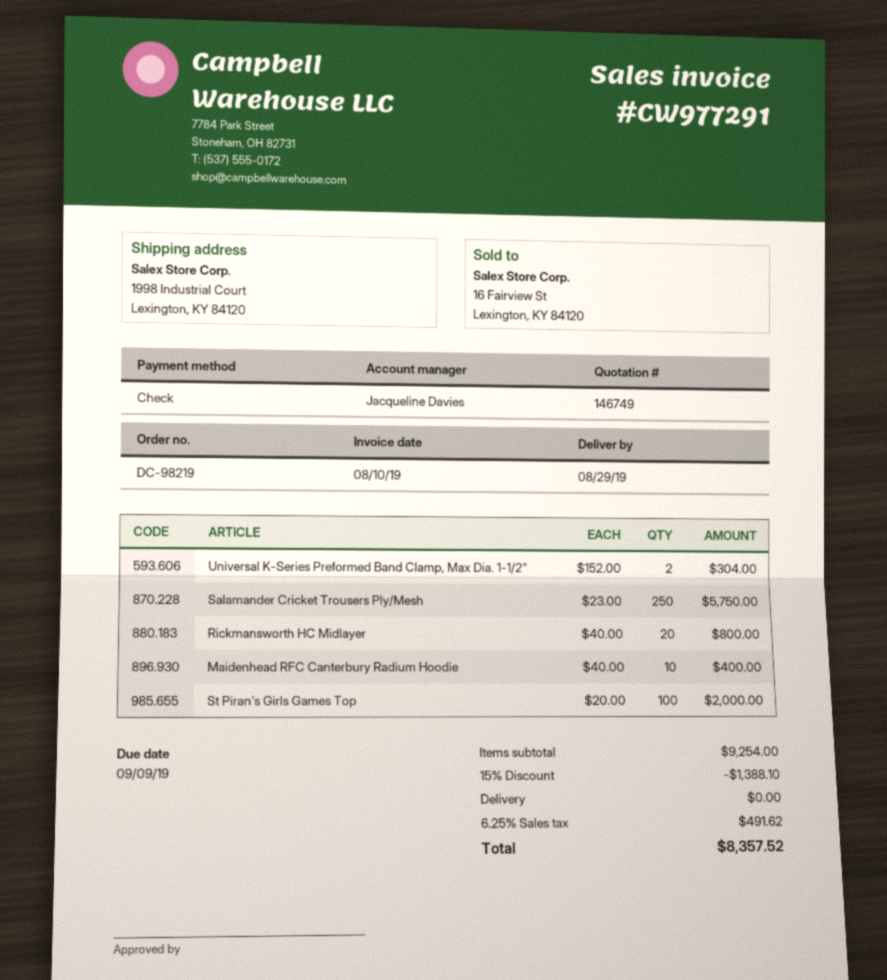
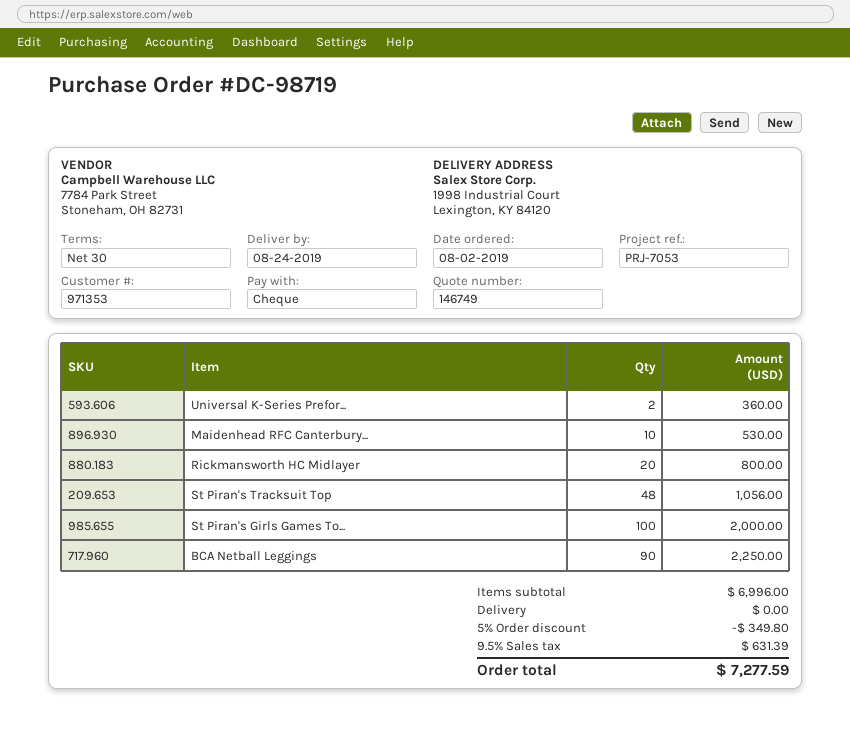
order number: DC-98219 -> DC-98719
delivery date: 2019-08-29 -> 2019-08-24
Universal K-Series Preformed Band Clamp, Max Dia. 1-1/2": 2 for 304.00 -> 2 for 360.00
Salamander Cricket Trousers Ply/Mesh: 250 for 5750.00 -> none
Maidenhead RFC Canterbury Radium Hoodie: 10 for 400.00 -> 10 for 530.00
St Piran's Tracksuit Top: none -> 48 for 1056.00
BCA Netball Leggings: none -> 90 for 2250.00
subtotal: 9254.00 -> 6996.00
discount: 15% = 1388.10 -> 5% = 349.80
tax: 6.25% = 491.62 -> 9.5% = 631.39
total: 8357.52 -> 7277.59

